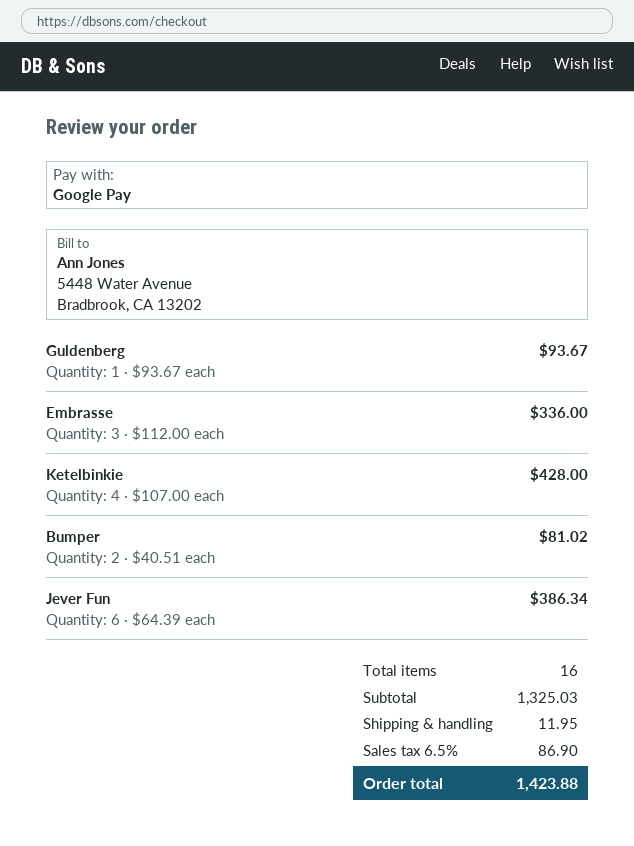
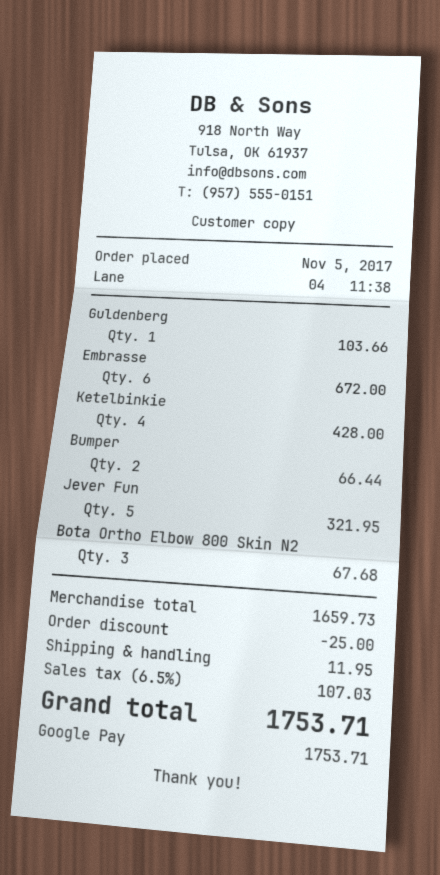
Guldenberg: 1 for 93.67 -> 1 for 103.66
Embrasse: 3 for 336.00 -> 6 for 672.00
Bumper: 2 for 81.02 -> 2 for 66.44
Jever Fun: 6 for 386.34 -> 5 for 321.95
Bota Ortho Elbow 800 Skin N2: none -> 3 for 67.68
subtotal: 1325.03 -> 1659.73
discount: none -> 25.00
tax: 6.5% = 86.90 -> 6.5% = 107.03
total: 1423.88 -> 1753.71

